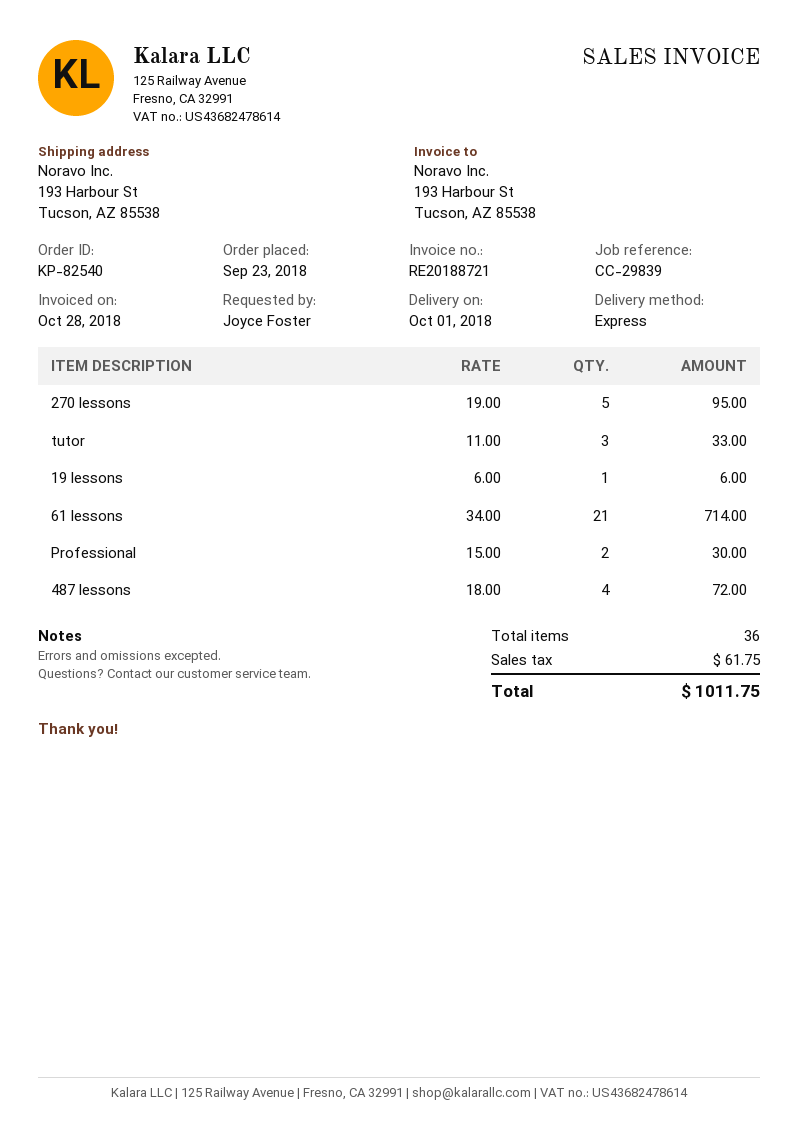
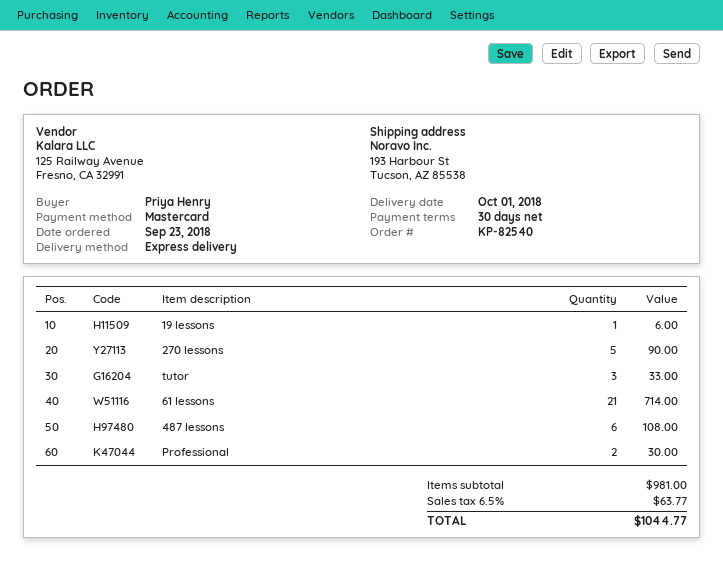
ordered by: Joyce Foster -> Priya Henry
270 lessons: 5 for 95.00 -> 5 for 90.00
487 lessons: 4 for 72.00 -> 6 for 108.00
tax: 61.75 -> 63.77
total: 1011.75 -> 1044.77

